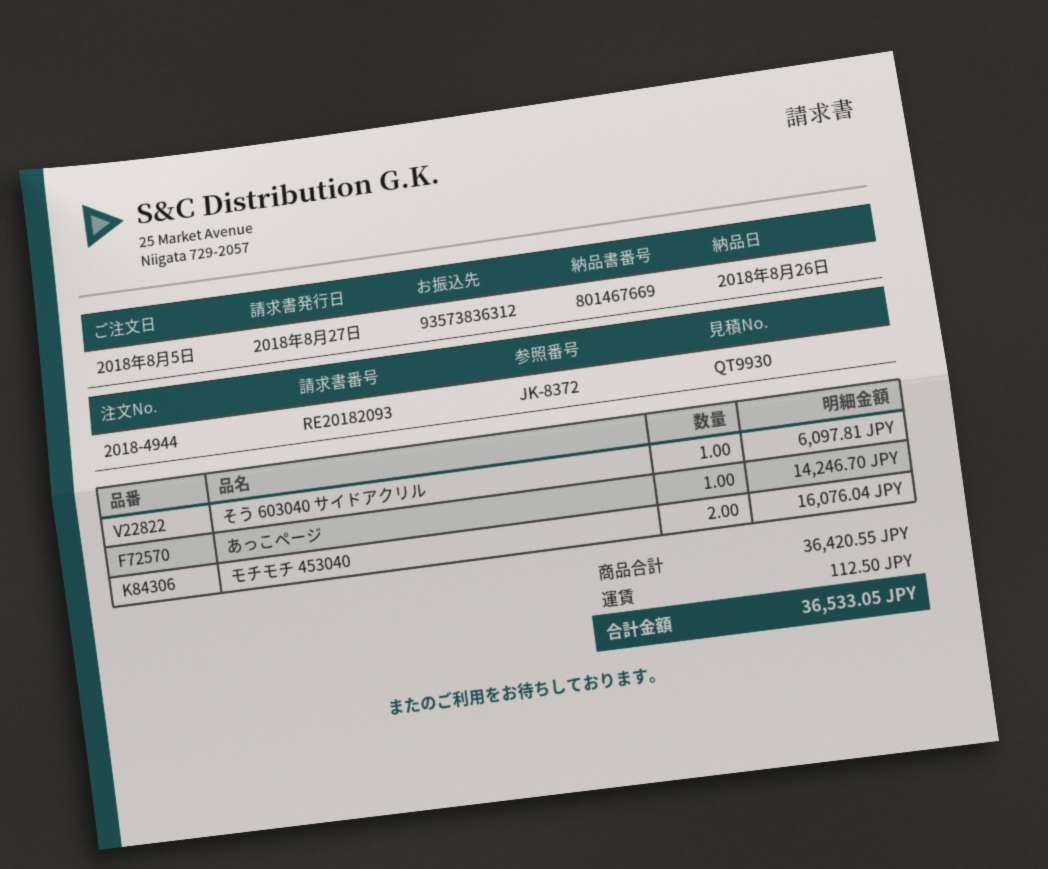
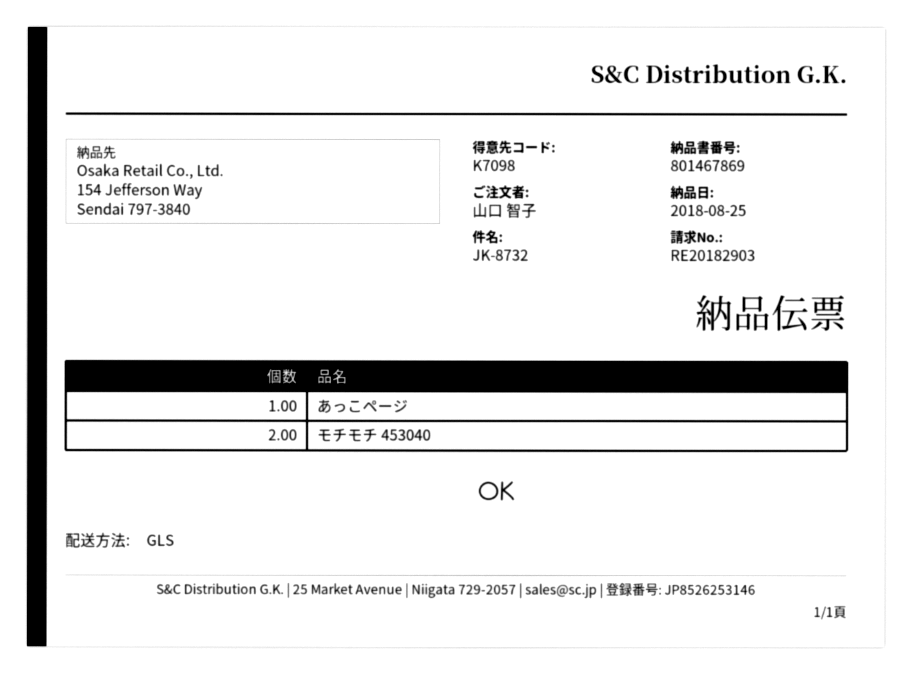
delivery note number: 801467669 -> 801467869
delivery date: 2018-08-26 -> 2018-08-25
invoice number: RE20182093 -> RE20182903
reference: JK-8372 -> JK-8732
そう 603040 サイドアクリル: 1 -> none

